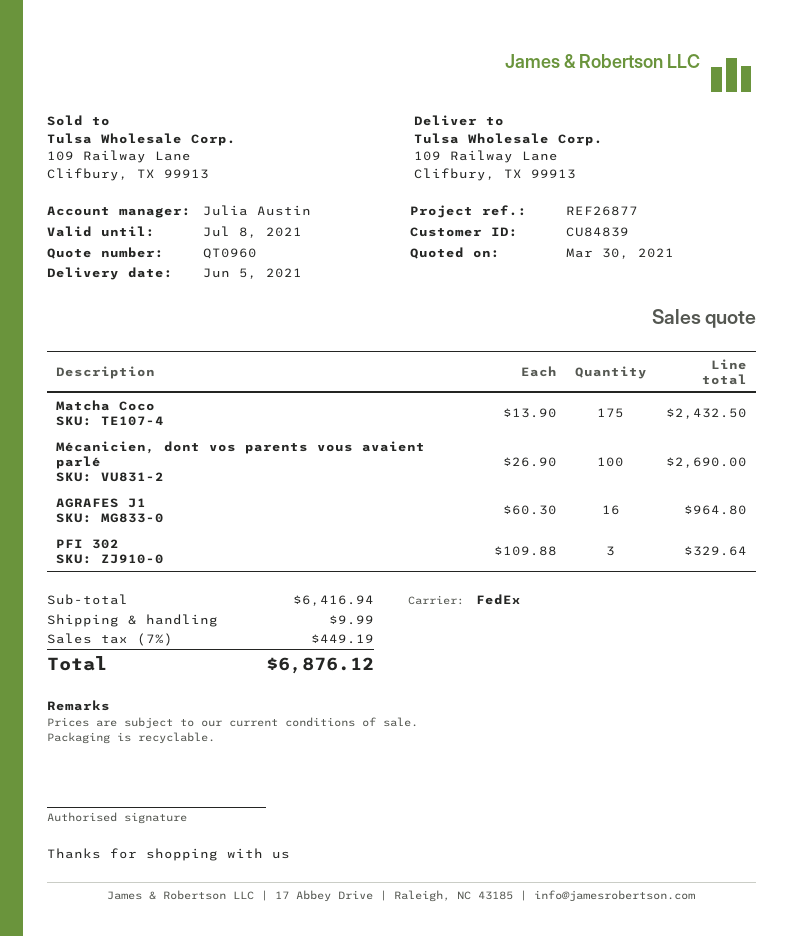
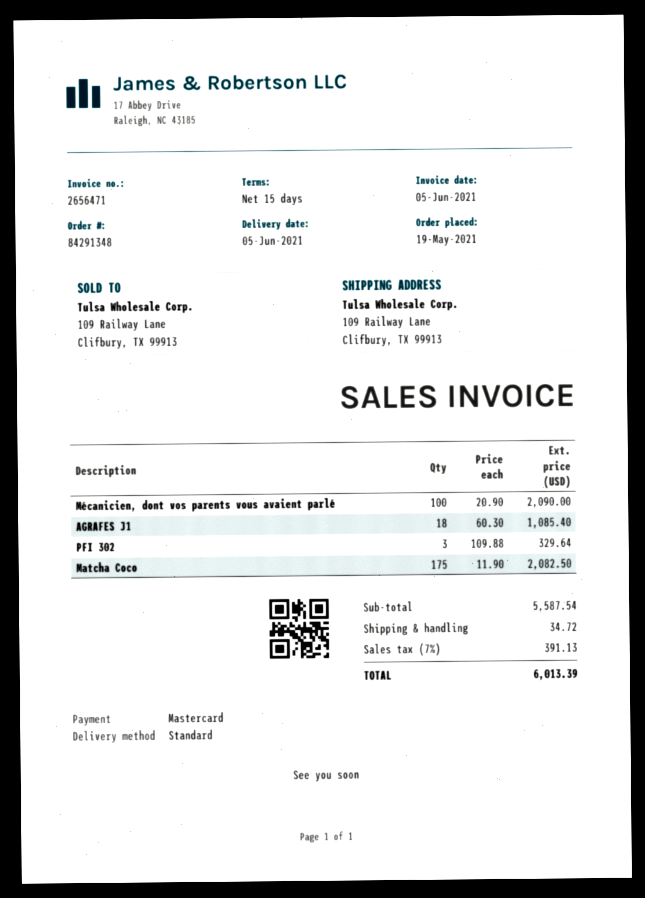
shipping method: FedEx -> standard
Matcha Coco: 175 x 13.90 = 2432.50 -> 175 x 11.90 = 2082.50
Mécanicien, dont vos parents vous avaient parlé: 100 x 26.90 = 2690.00 -> 100 x 20.90 = 2090.00
AGRAFES J1: 16 x 60.30 = 964.80 -> 18 x 60.30 = 1085.40
subtotal: 6416.94 -> 5587.54
shipping: 9.99 -> 34.72
tax: 7% = 449.19 -> 7% = 391.13
total: 6876.12 -> 6013.39

